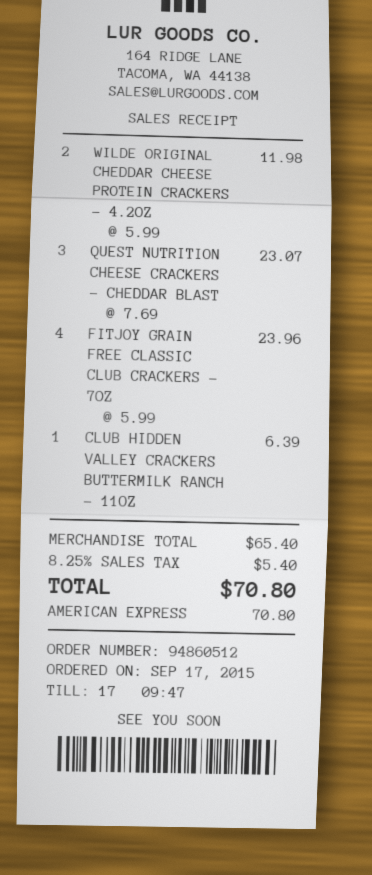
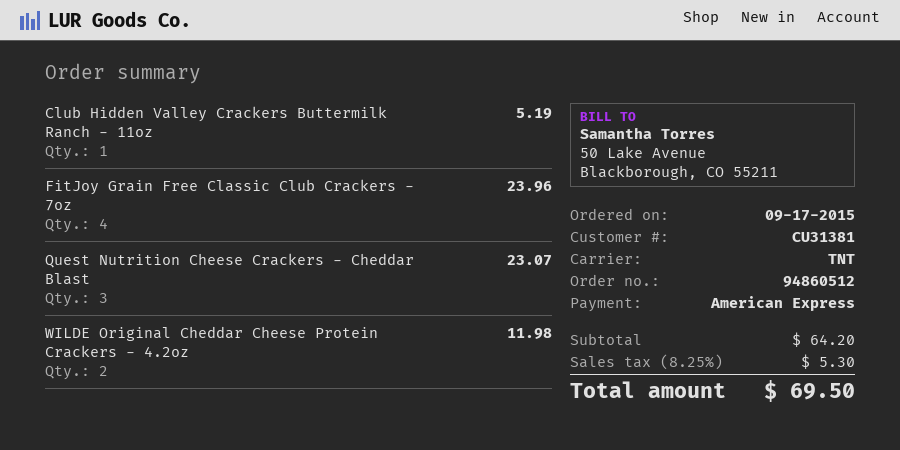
CLUB HIDDEN VALLEY CRACKERS BUTTERMILK RANCH - 11OZ: 1 for 6.39 -> 1 for 5.19
subtotal: 65.40 -> 64.20
tax: 8.25% = 5.40 -> 8.25% = 5.30
total: 70.80 -> 69.50

